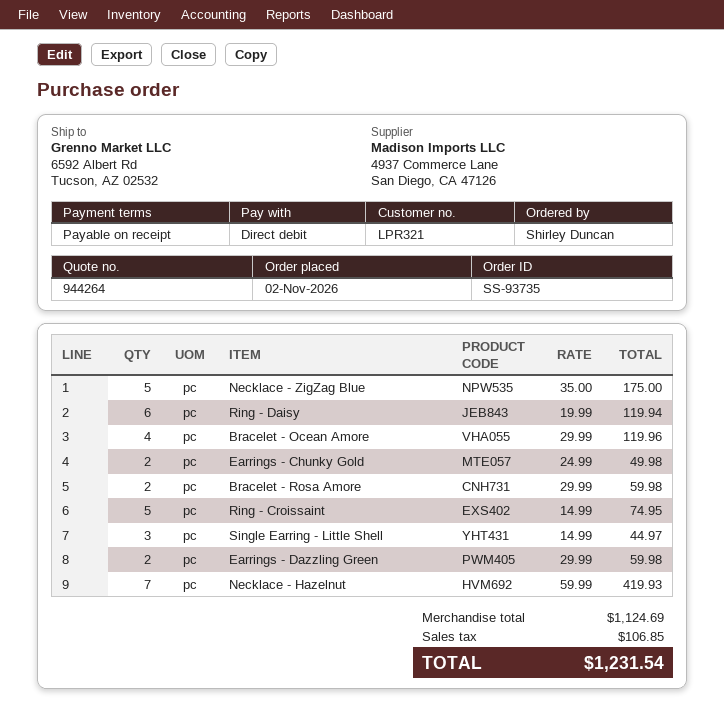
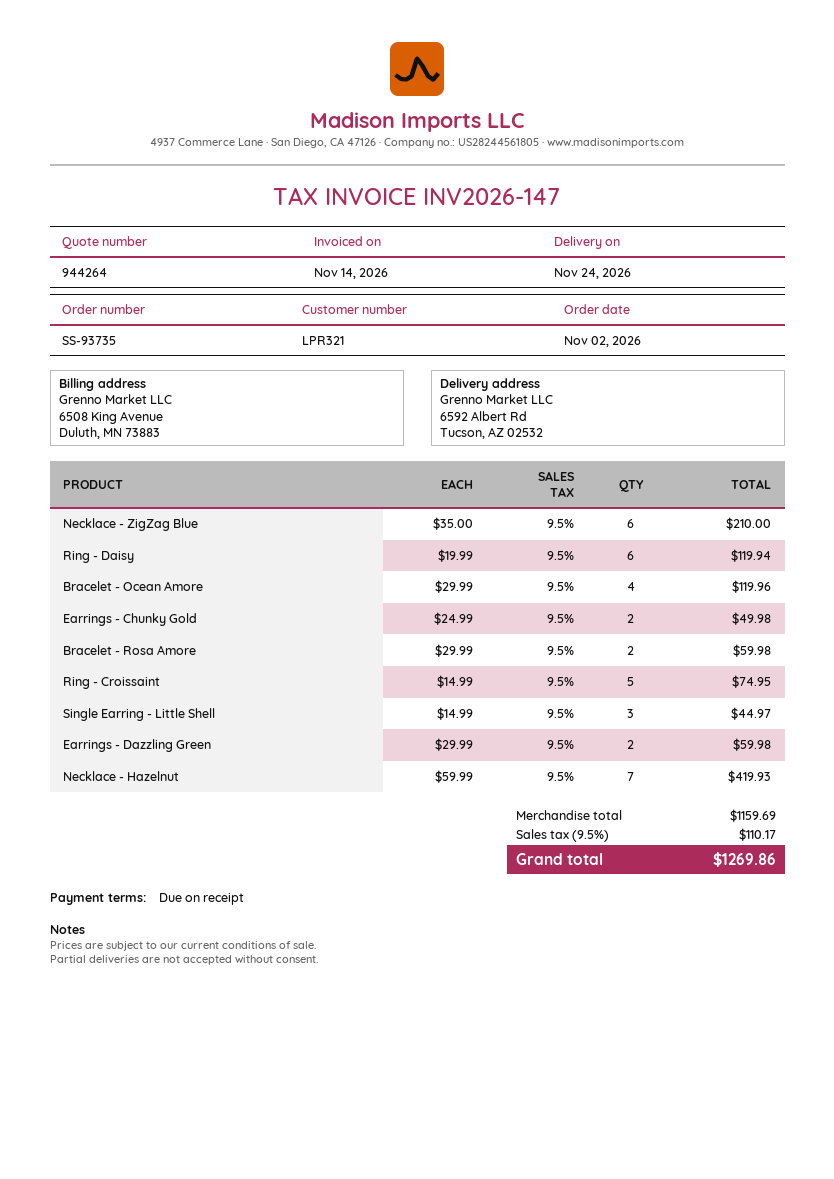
Necklace - ZigZag Blue: 5 x 35.00 = 175.00 -> 6 x 35.00 = 210.00
subtotal: 1124.69 -> 1159.69
tax: 106.85 -> 110.17
total: 1231.54 -> 1269.86

